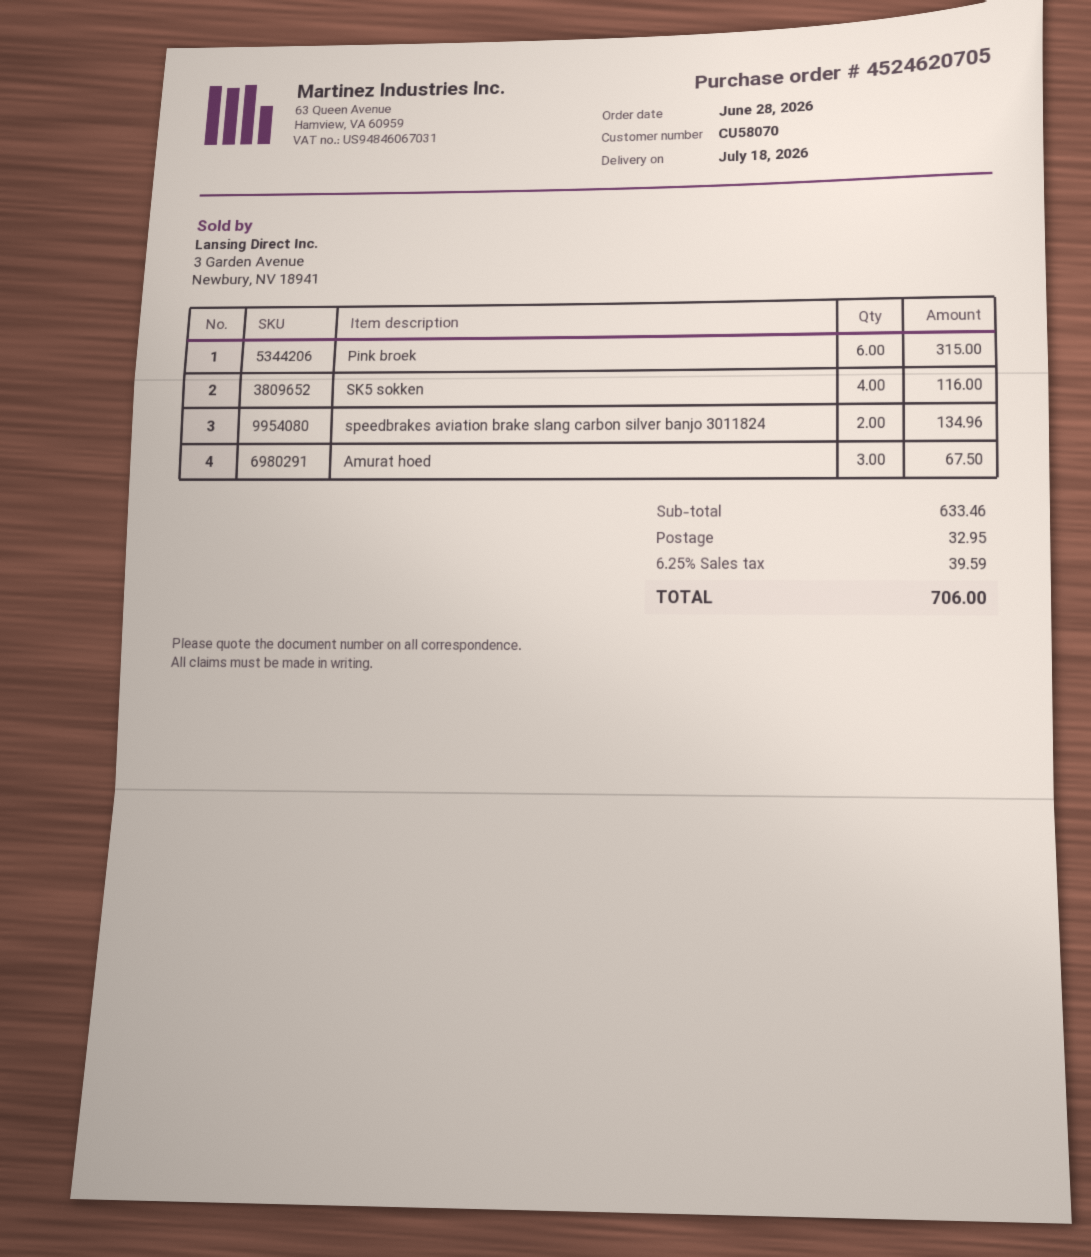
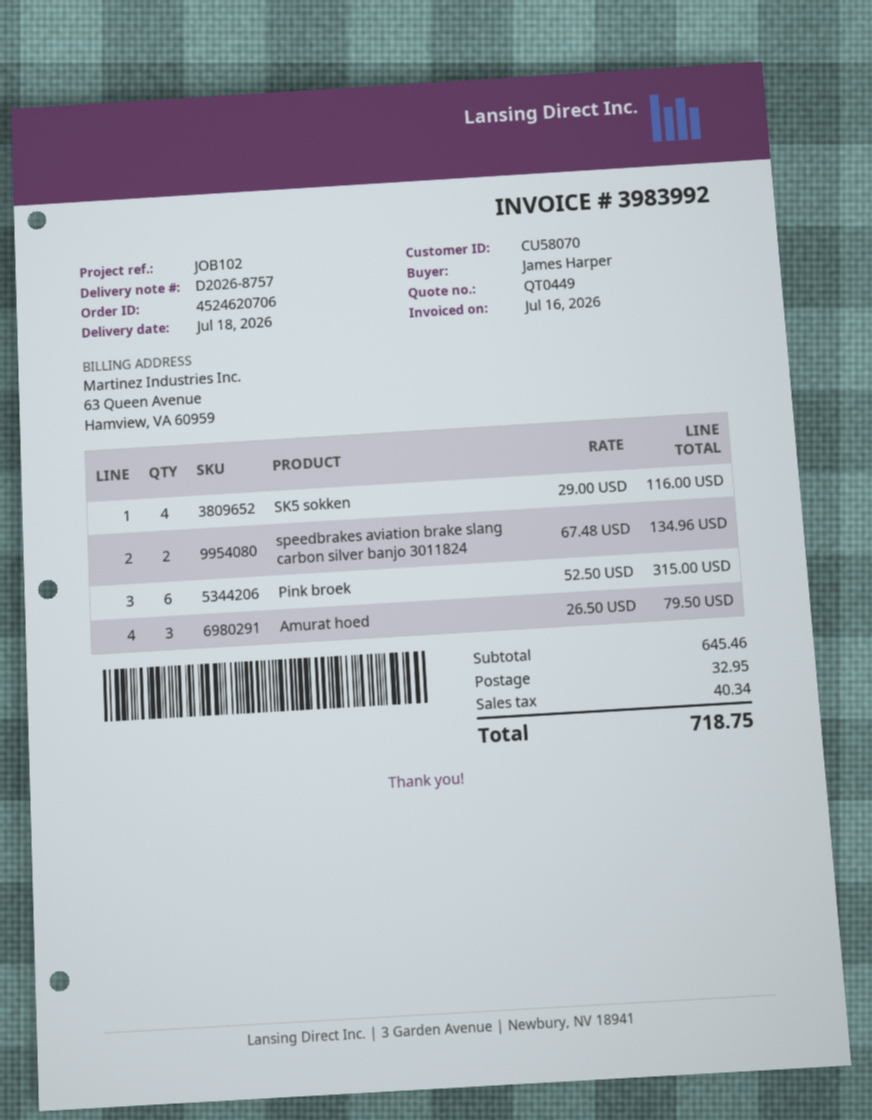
order number: 4524620705 -> 4524620706
Amurat hoed: 3 for 67.50 -> 3 for 79.50
subtotal: 633.46 -> 645.46
tax: 39.59 -> 40.34
total: 706.00 -> 718.75

